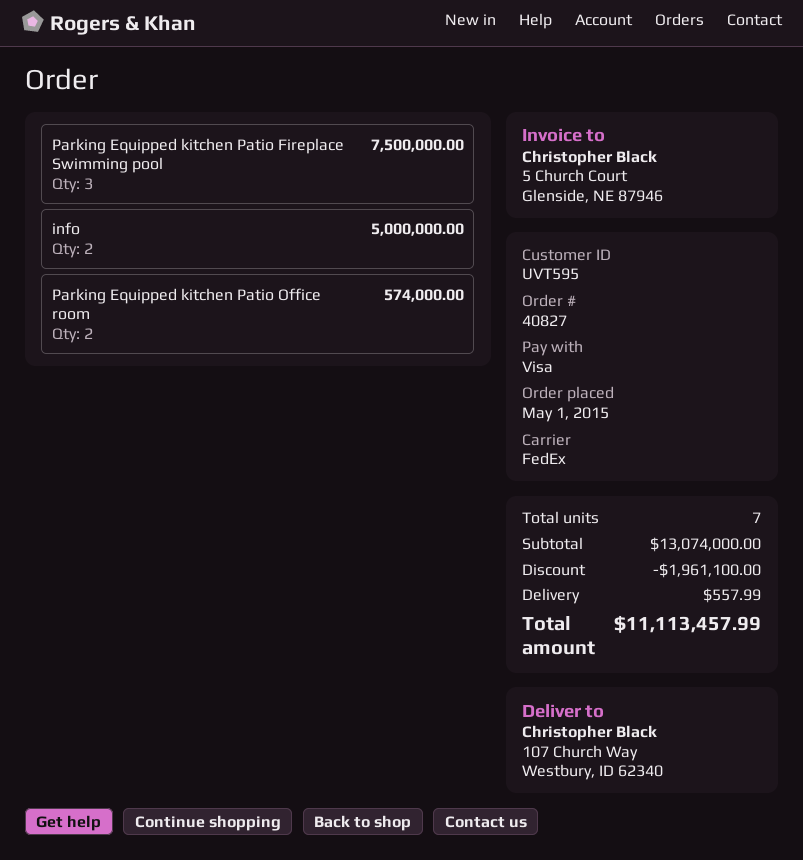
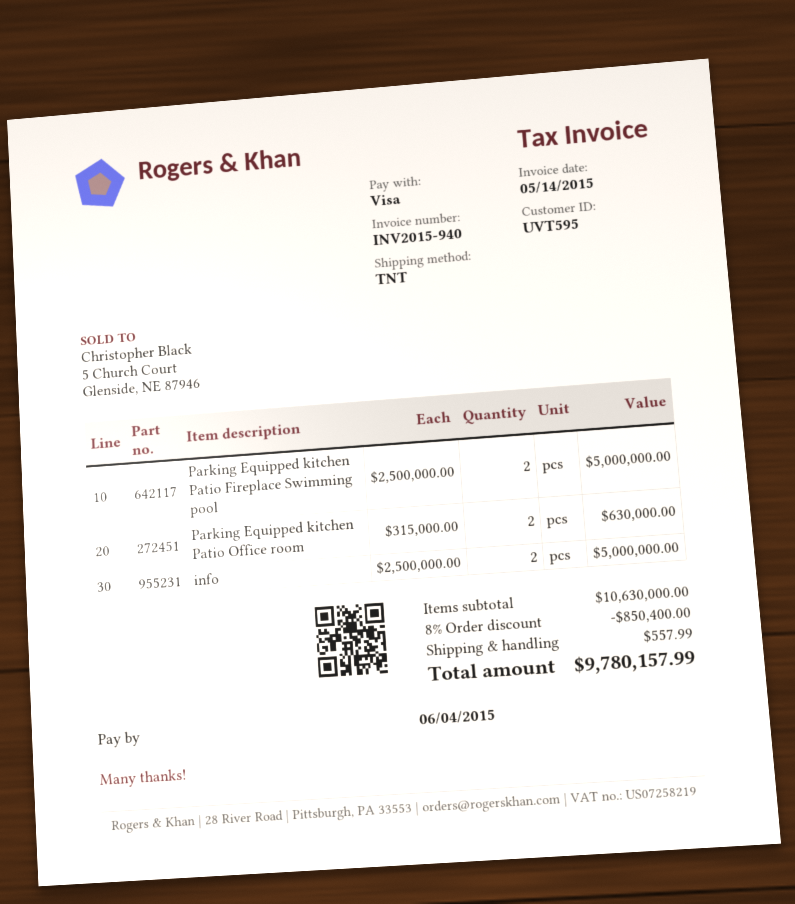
shipping method: FedEx -> TNT
Parking Equipped kitchen Patio Fireplace Swimming pool: 3 for 7500000.00 -> 2 for 5000000.00
Parking Equipped kitchen Patio Office room: 2 for 574000.00 -> 2 for 630000.00
subtotal: 13074000.00 -> 10630000.00
discount: 1961100.00 -> 850400.00
total: 11113457.99 -> 9780157.99

